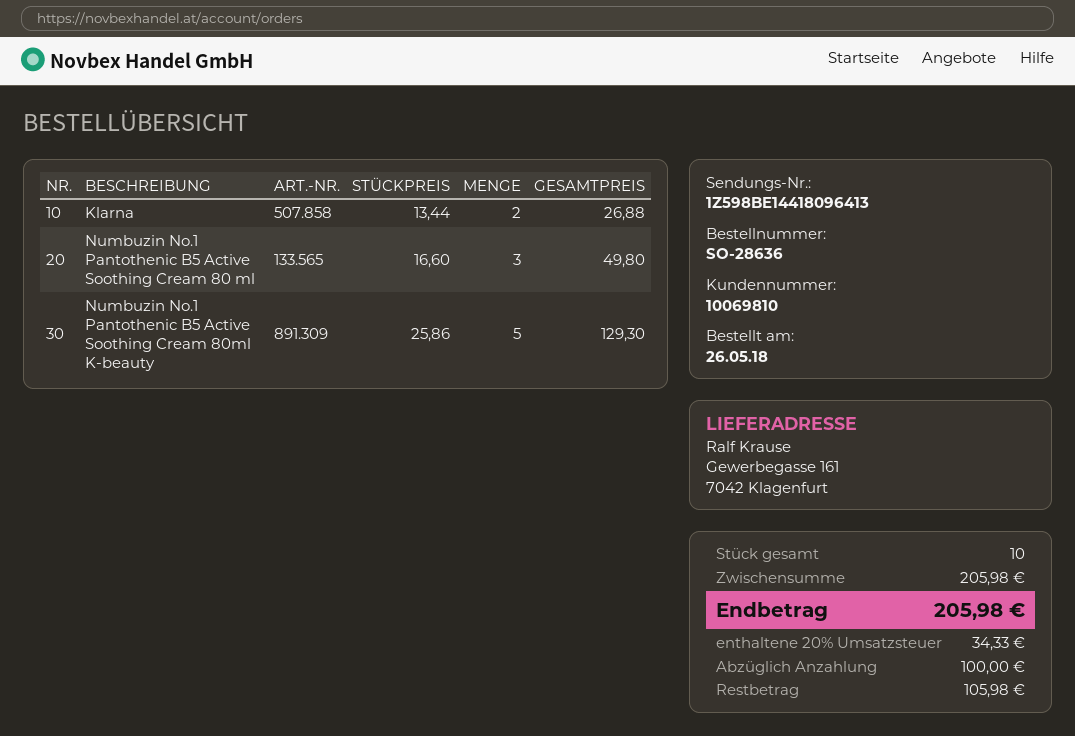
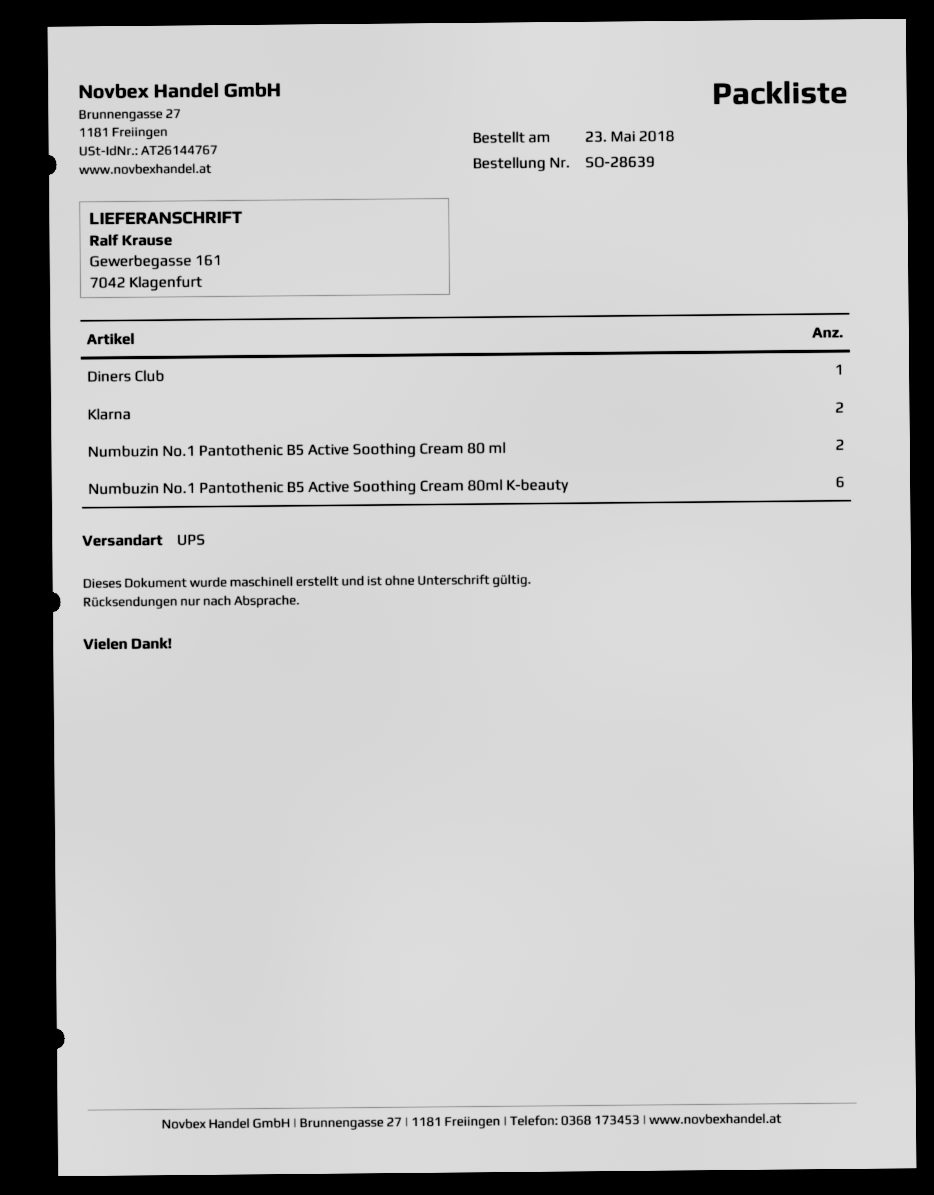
order number: SO-28636 -> SO-28639
order date: 2018-05-26 -> 2018-05-23
Numbuzin No.1 Pantothenic B5 Active Soothing Cream 80 ml: 3 -> 2
Numbuzin No.1 Pantothenic B5 Active Soothing Cream 80ml K-beauty: 5 -> 6
Diners Club: none -> 1

